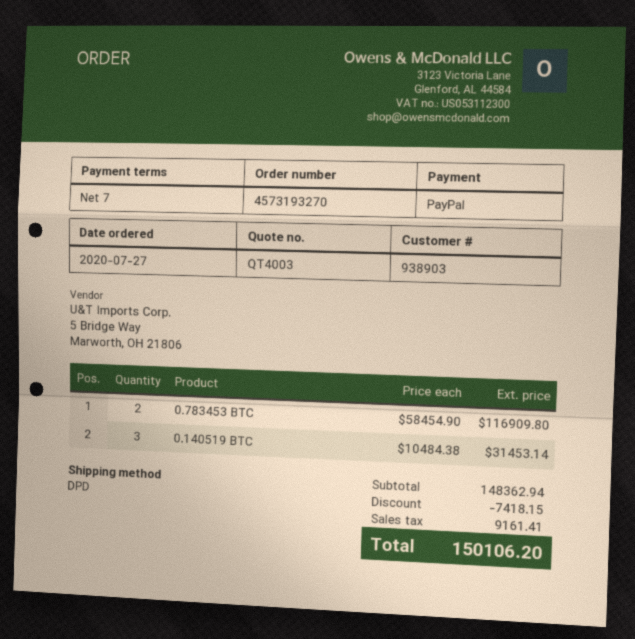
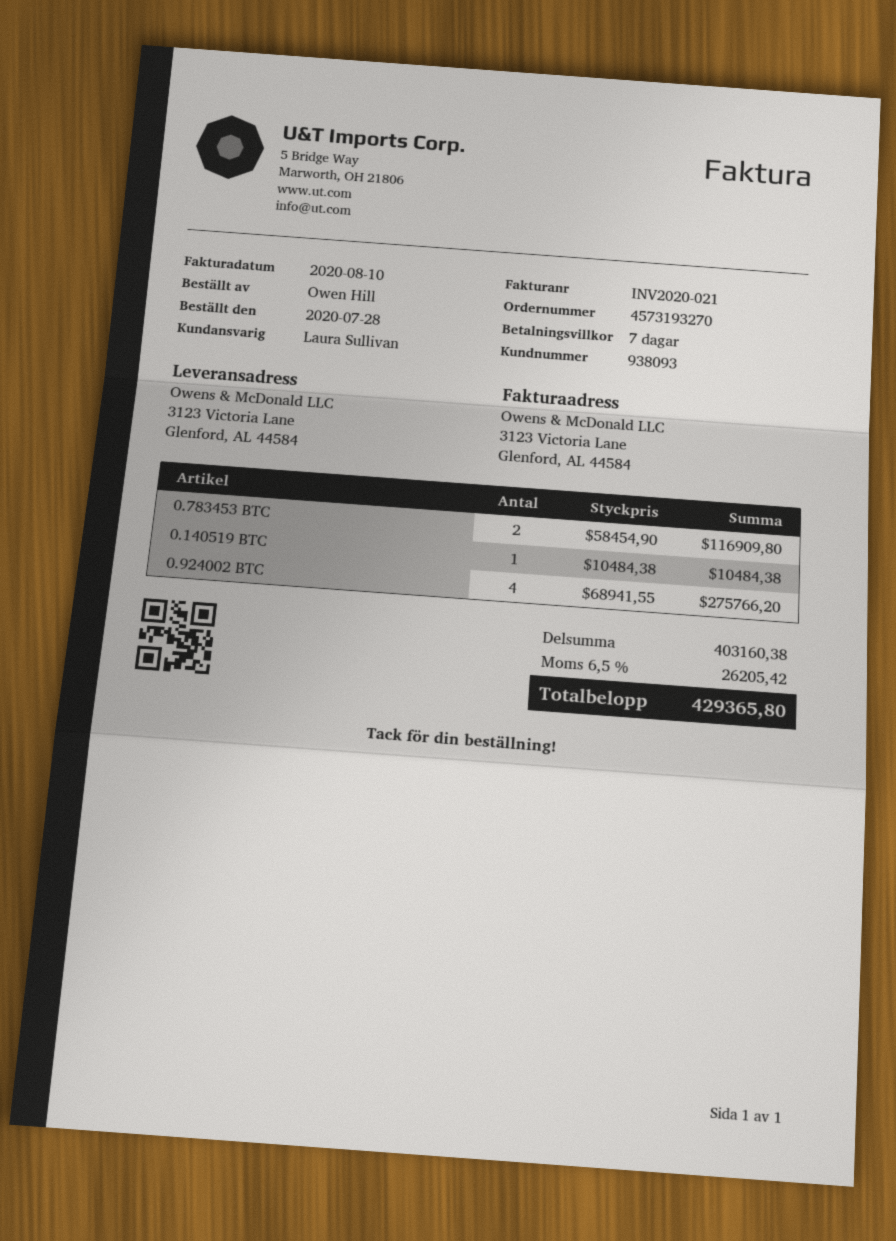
order date: 2020-07-27 -> 2020-07-28
customer number: 938903 -> 938093
0.140519 BTC: 3 x 10484.38 = 31453.14 -> 1 x 10484.38 = 10484.38
0.924002 BTC: none -> 4 x 68941.55 = 275766.20
subtotal: 148362.94 -> 403160.38
discount: 7418.15 -> none
tax: 9161.41 -> 26205.42
total: 150106.20 -> 429365.80

